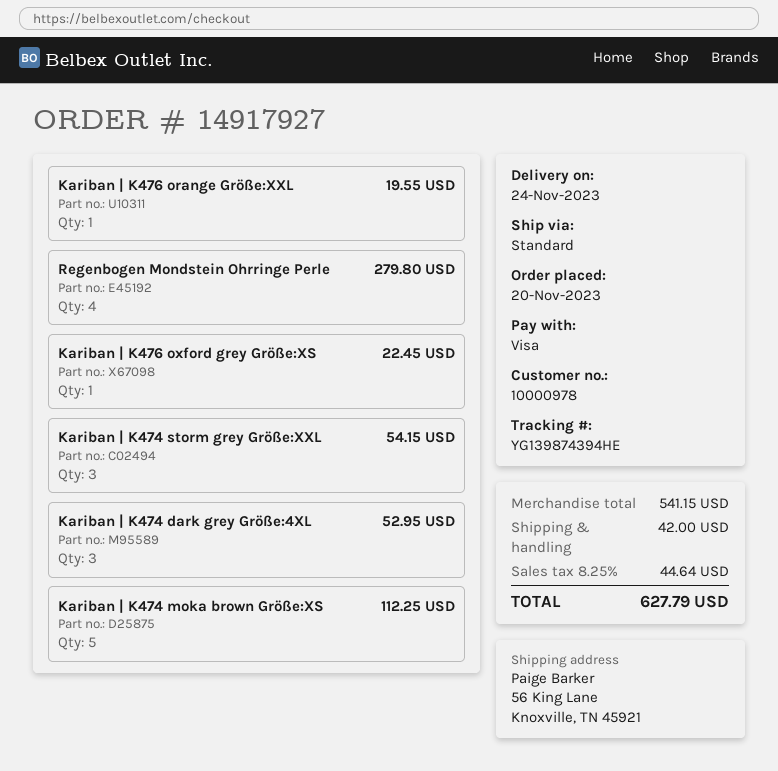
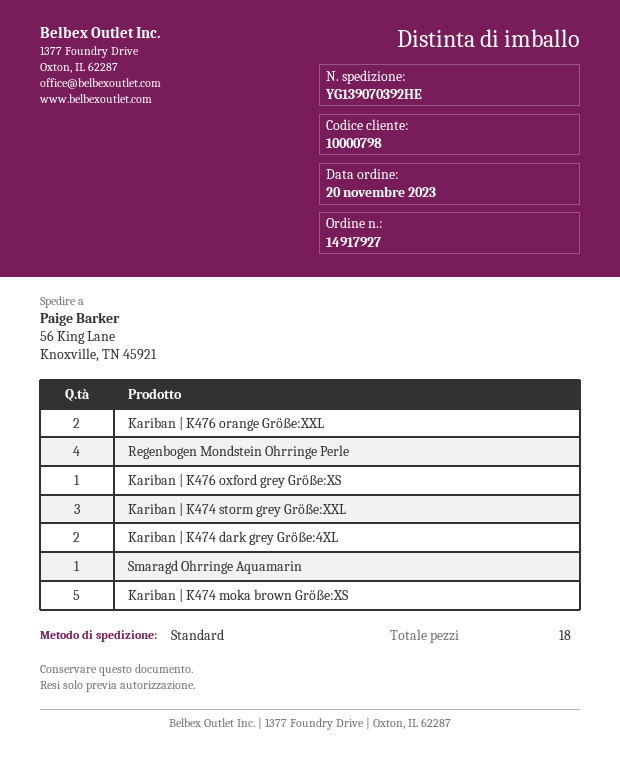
customer number: 10000978 -> 10000798
tracking number: YG139874394HE -> YG139070392HE
Kariban | K476 orange Größe:XXL: 1 -> 2
Kariban | K474 dark grey Größe:4XL: 3 -> 2
Smaragd Ohrringe Aquamarin: none -> 1

